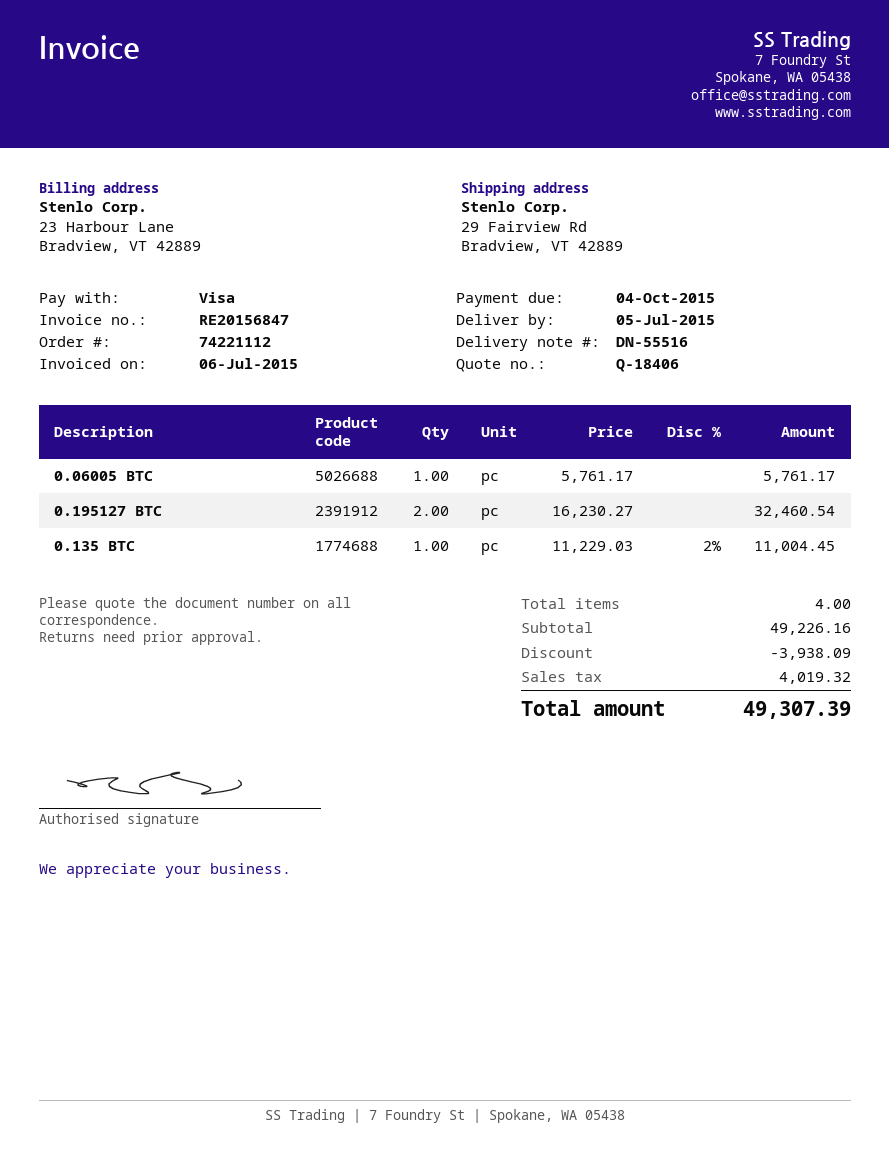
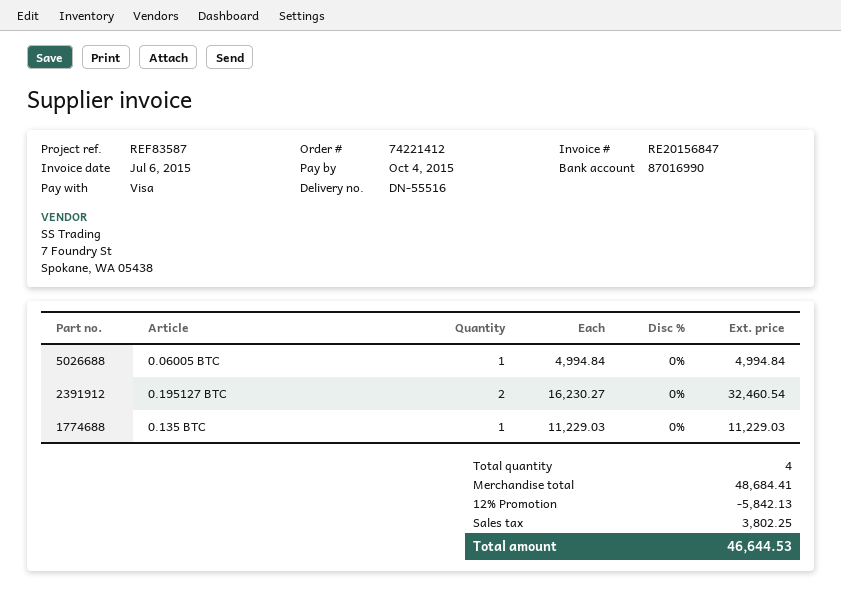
order number: 74221112 -> 74221412
0.06005 BTC: 1 x 5761.17 = 5761.17 -> 1 x 4994.84 = 4994.84
0.135 BTC: 1 x 11229.03 - 2% = 11004.45 -> 1 x 11229.03 = 11229.03
subtotal: 49226.16 -> 48684.41
discount: 3938.09 -> 5842.13
tax: 4019.32 -> 3802.25
total: 49307.39 -> 46644.53

